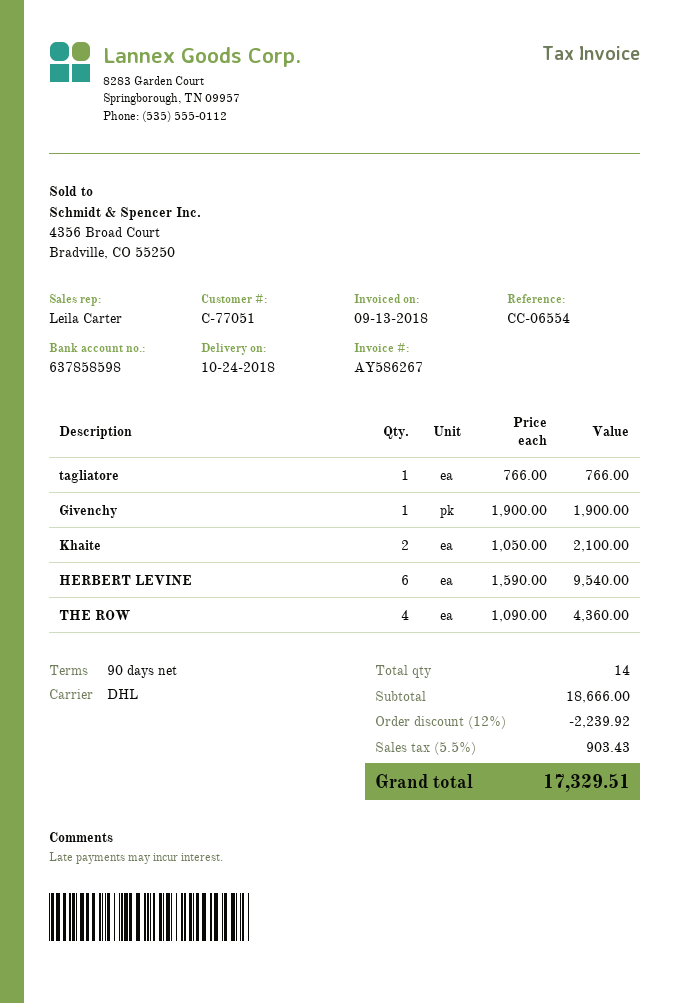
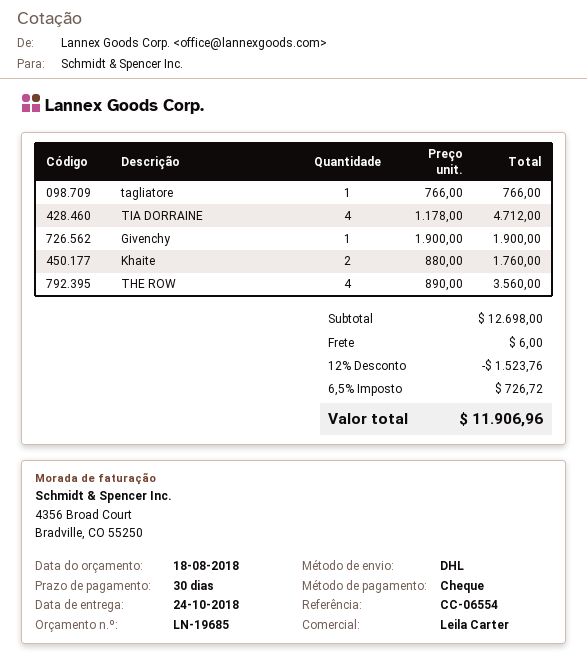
payment terms: 90 days -> 30 days
Khaite: 2 x 1050.00 = 2100.00 -> 2 x 880.00 = 1760.00
HERBERT LEVINE: 6 x 1590.00 = 9540.00 -> none
THE ROW: 4 x 1090.00 = 4360.00 -> 4 x 890.00 = 3560.00
TIA DORRAINE: none -> 4 x 1178.00 = 4712.00
subtotal: 18666.00 -> 12698.00
discount: 12% = 2239.92 -> 12% = 1523.76
shipping: none -> 6.00
tax: 5.5% = 903.43 -> 6.5% = 726.72
total: 17329.51 -> 11906.96

